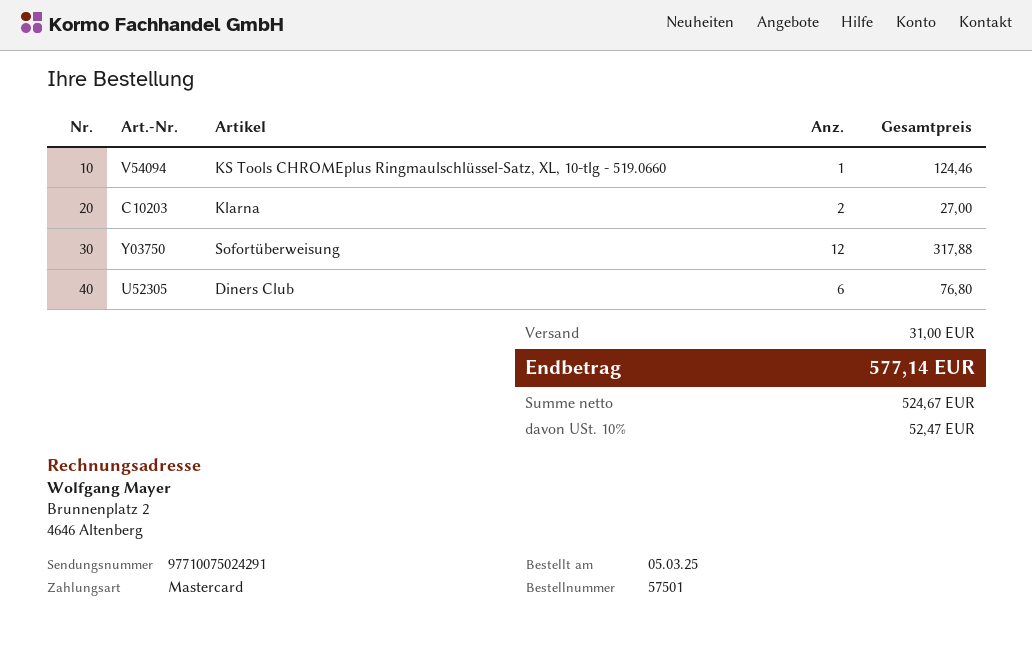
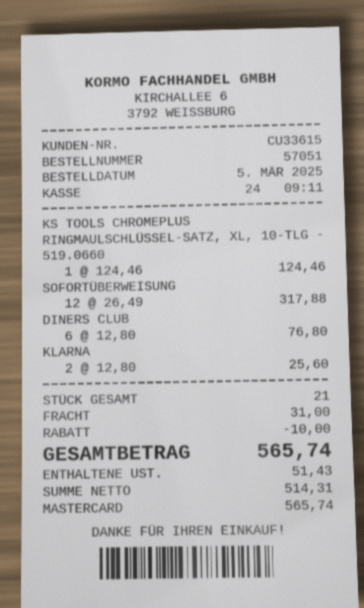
order number: 57501 -> 57051
Klarna: 2 for 27.00 -> 2 for 25.60
discount: none -> 10.00
net: 524.67 -> 514.31
tax: 52.47 -> 51.43
total: 577.14 -> 565.74

